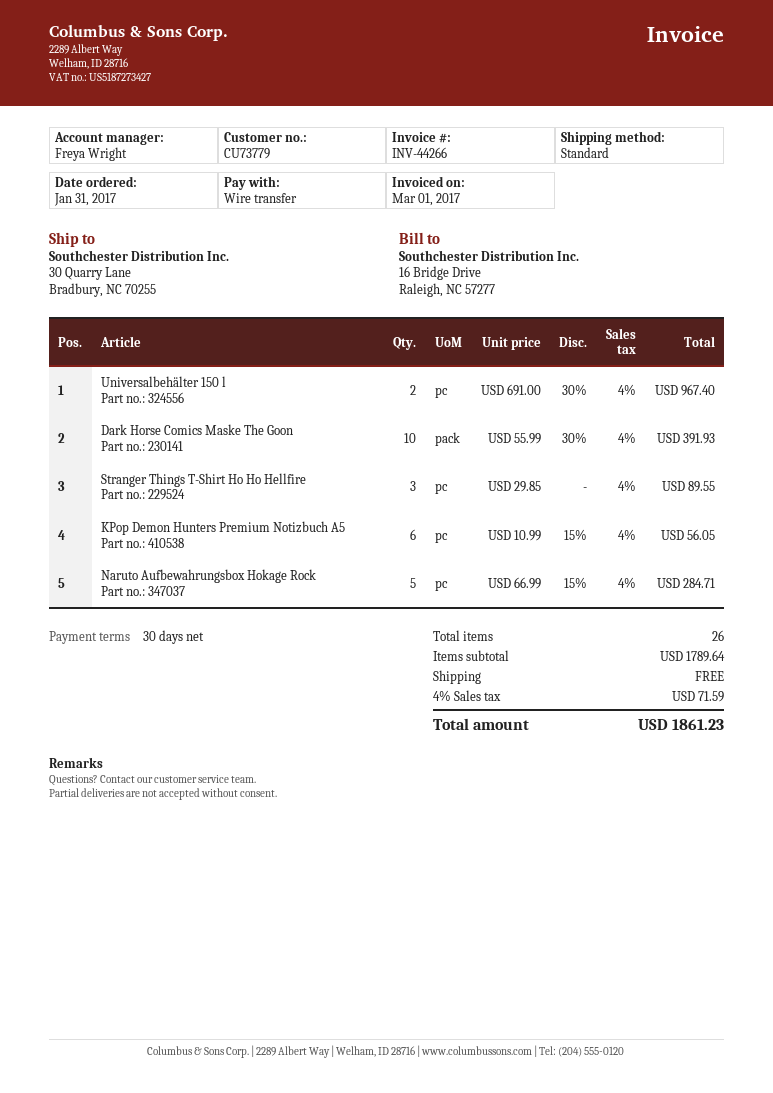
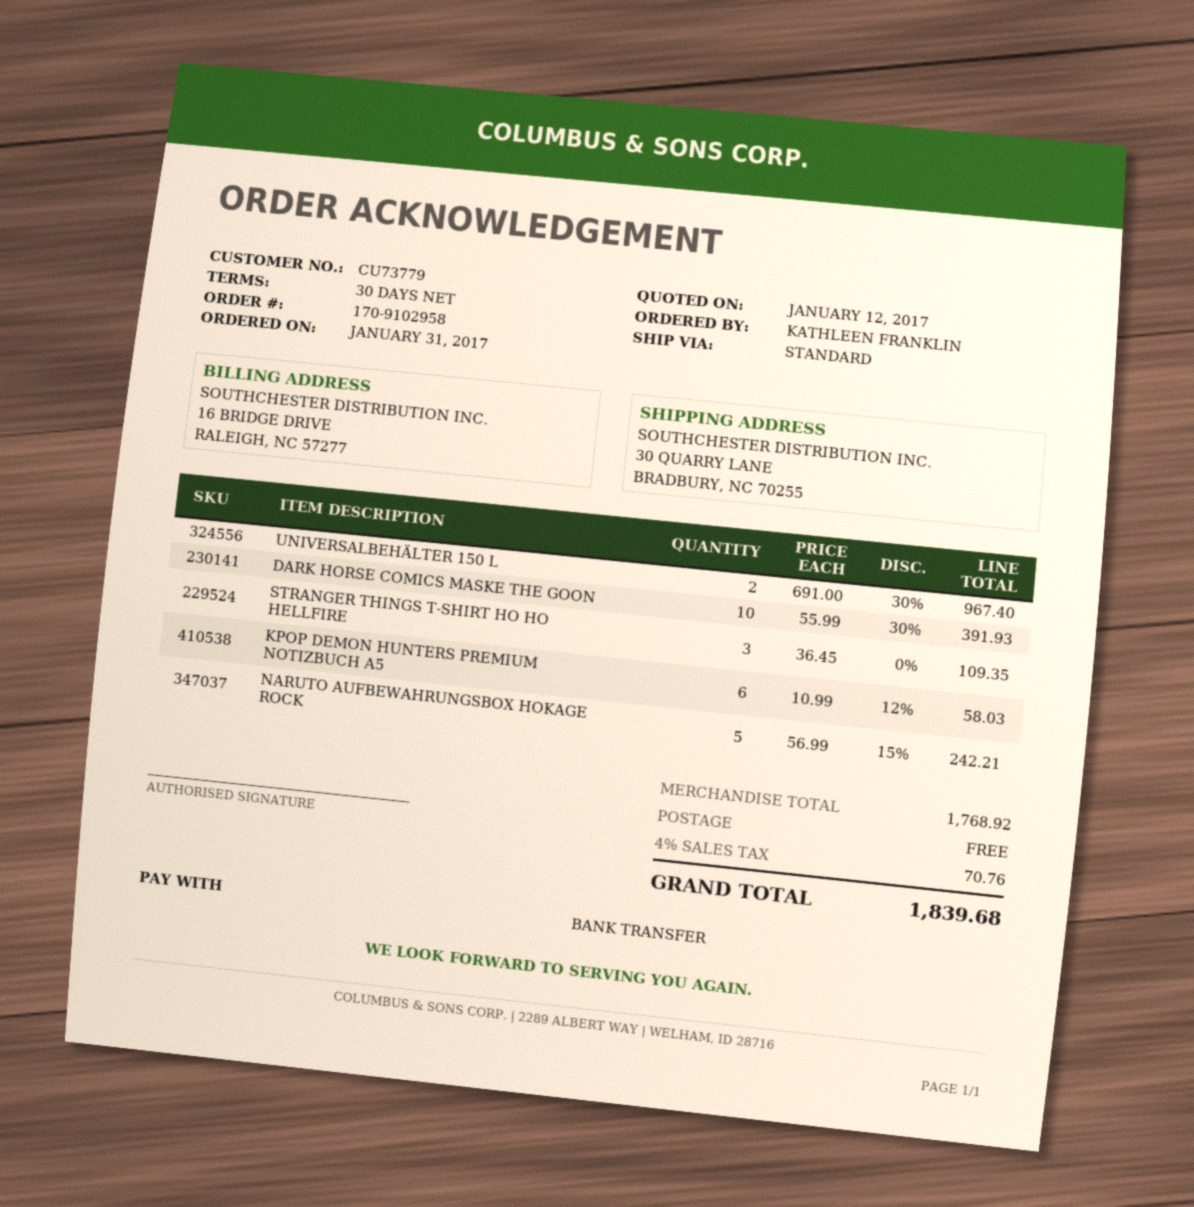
Stranger Things T-Shirt Ho Ho Hellfire: 3 x 29.85 = 89.55 -> 3 x 36.45 = 109.35
KPop Demon Hunters Premium Notizbuch A5: 6 x 10.99 - 15% = 56.05 -> 6 x 10.99 - 12% = 58.03
Naruto Aufbewahrungsbox Hokage Rock: 5 x 66.99 - 15% = 284.71 -> 5 x 56.99 - 15% = 242.21
subtotal: 1789.64 -> 1768.92
tax: 4% = 71.59 -> 4% = 70.76
total: 1861.23 -> 1839.68

